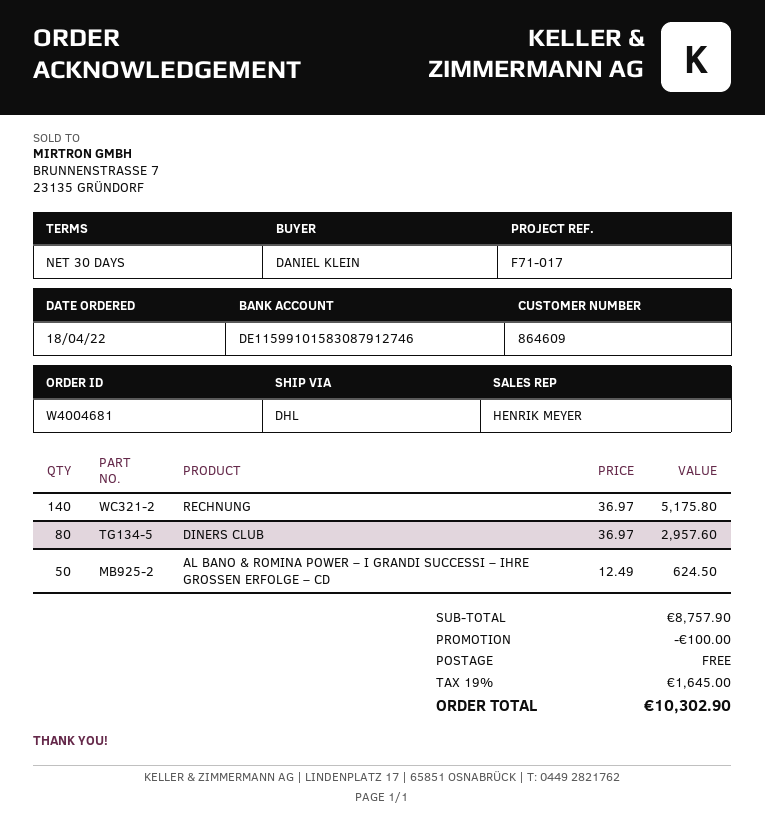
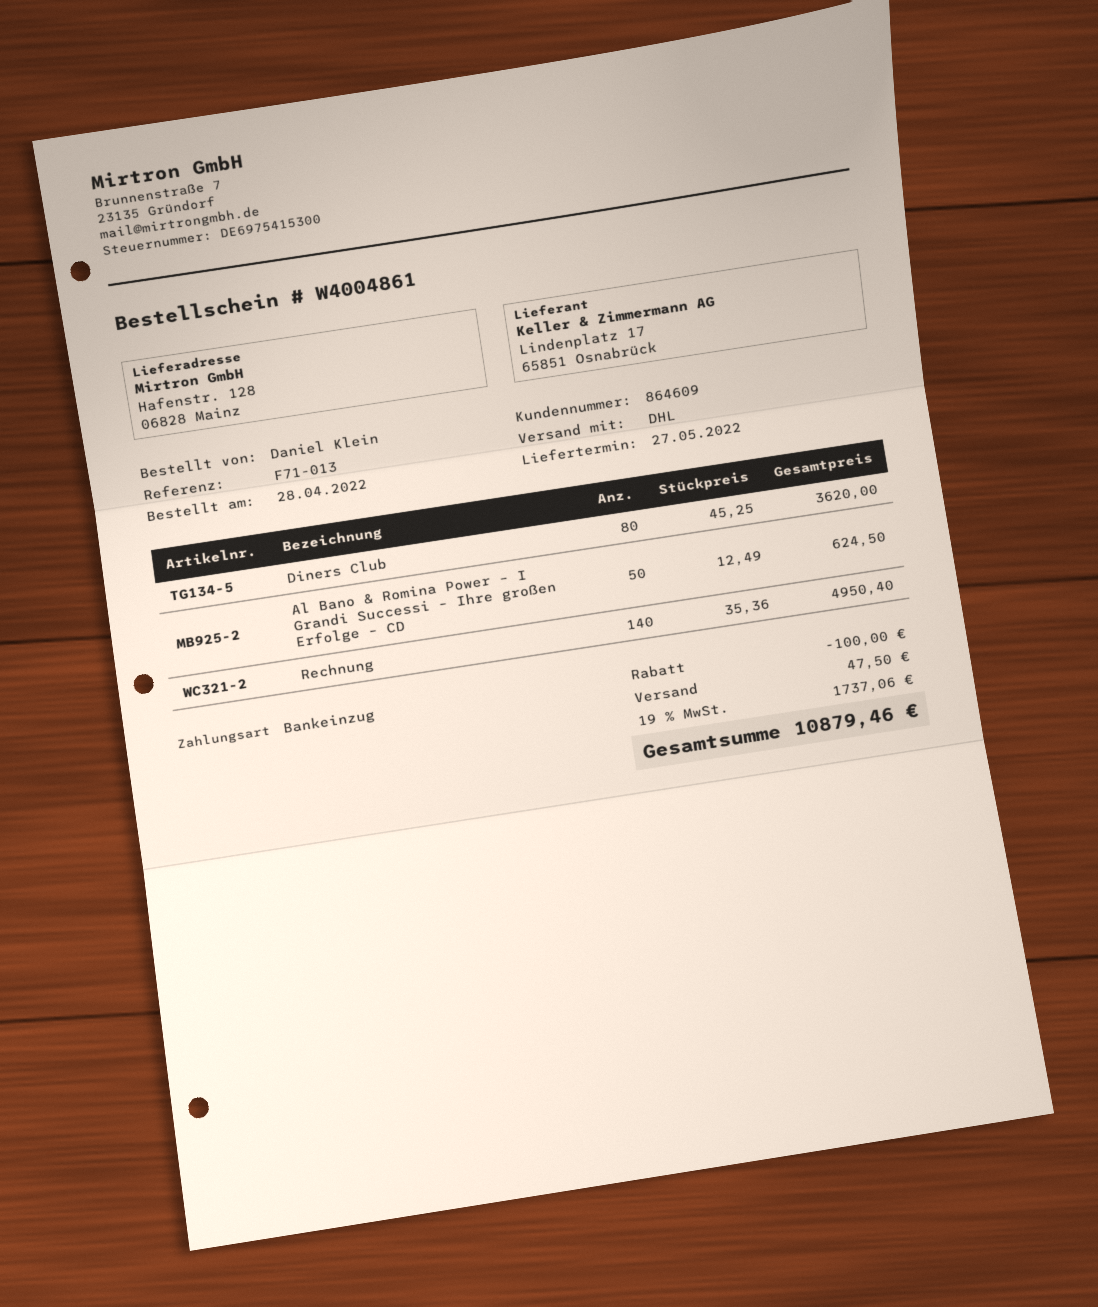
order number: W4004681 -> W4004861
order date: 2022-04-18 -> 2022-04-28
reference: F71-017 -> F71-013
RECHNUNG: 140 x 36.97 = 5175.80 -> 140 x 35.36 = 4950.40
DINERS CLUB: 80 x 36.97 = 2957.60 -> 80 x 45.25 = 3620.00
shipping: 0.00 -> 47.50
tax: 19% = 1645.00 -> 19% = 1737.06
total: 10302.90 -> 10879.46

